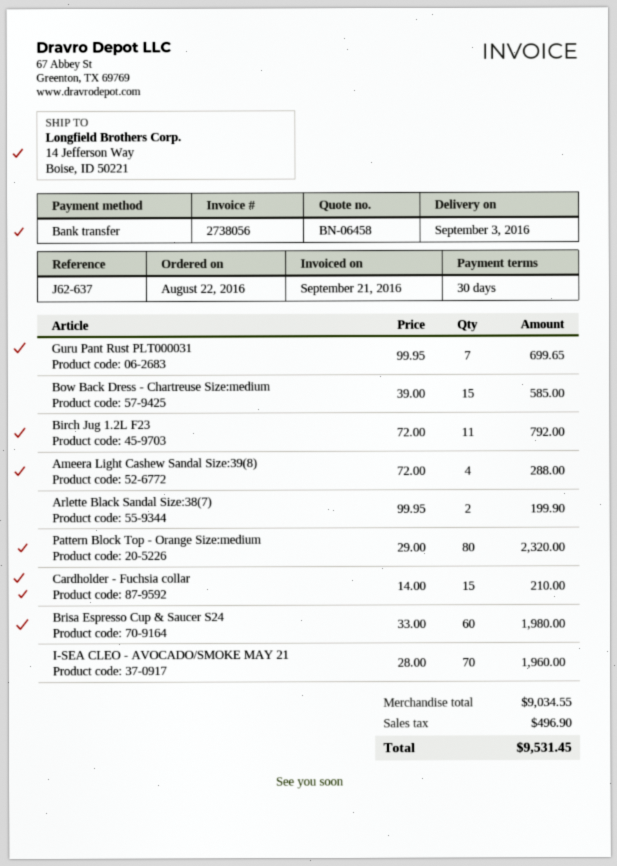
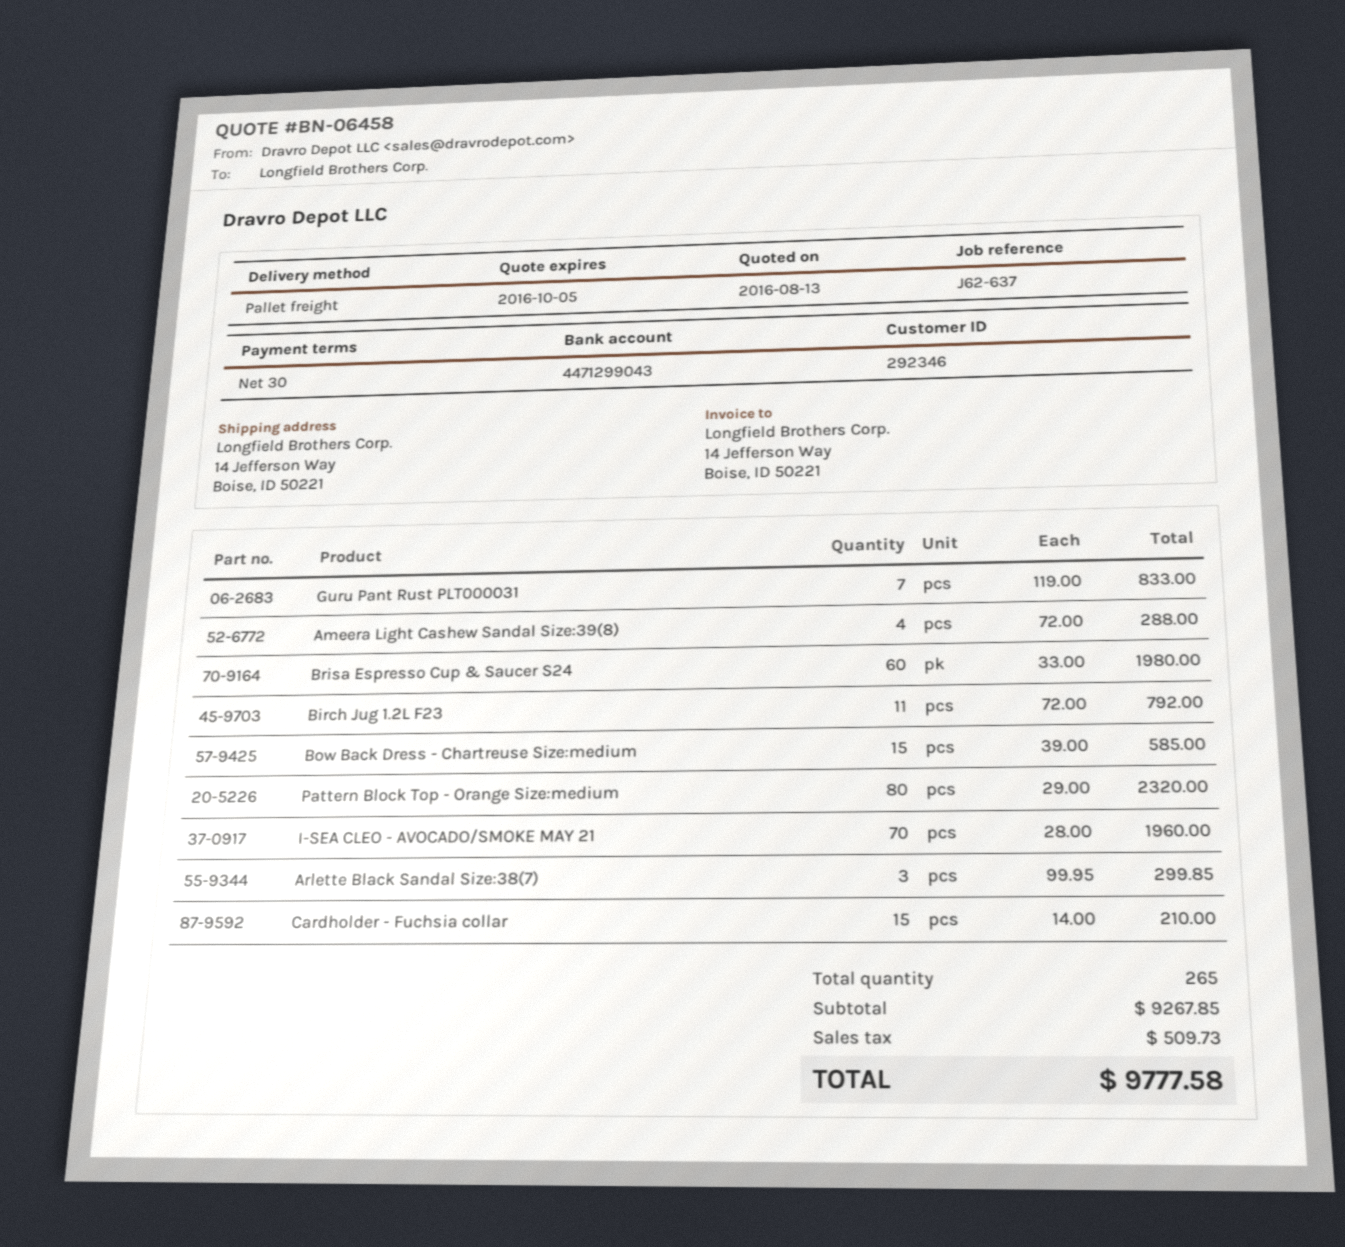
Guru Pant Rust PLT000031: 7 x 99.95 = 699.65 -> 7 x 119.00 = 833.00
Arlette Black Sandal Size:38(7): 2 x 99.95 = 199.90 -> 3 x 99.95 = 299.85
subtotal: 9034.55 -> 9267.85
tax: 496.90 -> 509.73
total: 9531.45 -> 9777.58

